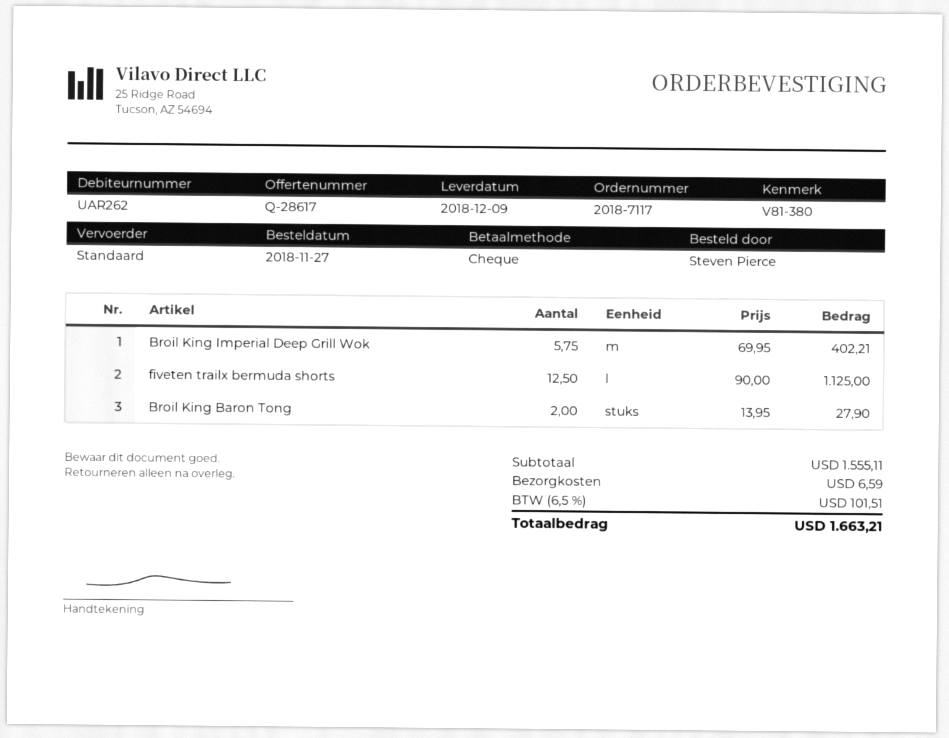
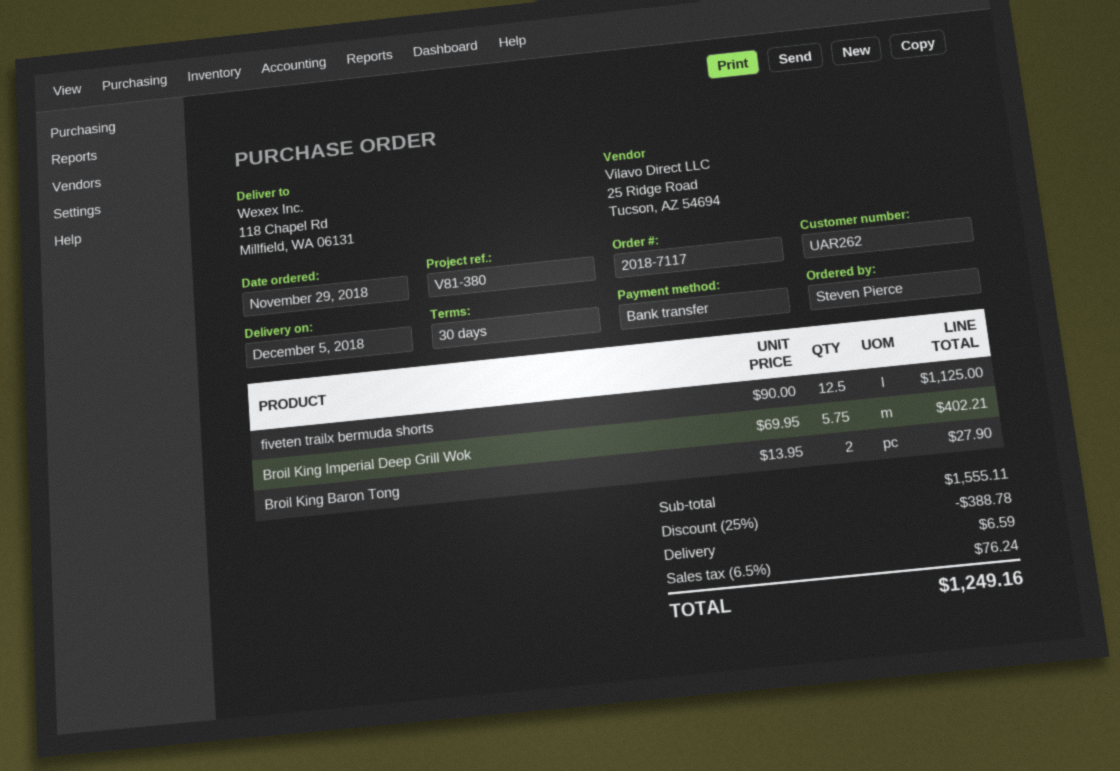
order date: 2018-11-27 -> 2018-11-29
delivery date: 2018-12-09 -> 2018-12-05
payment method: cheque -> bank transfer
discount: none -> 25% = 388.78
tax: 6.5% = 101.51 -> 6.5% = 76.24
total: 1663.21 -> 1249.16

